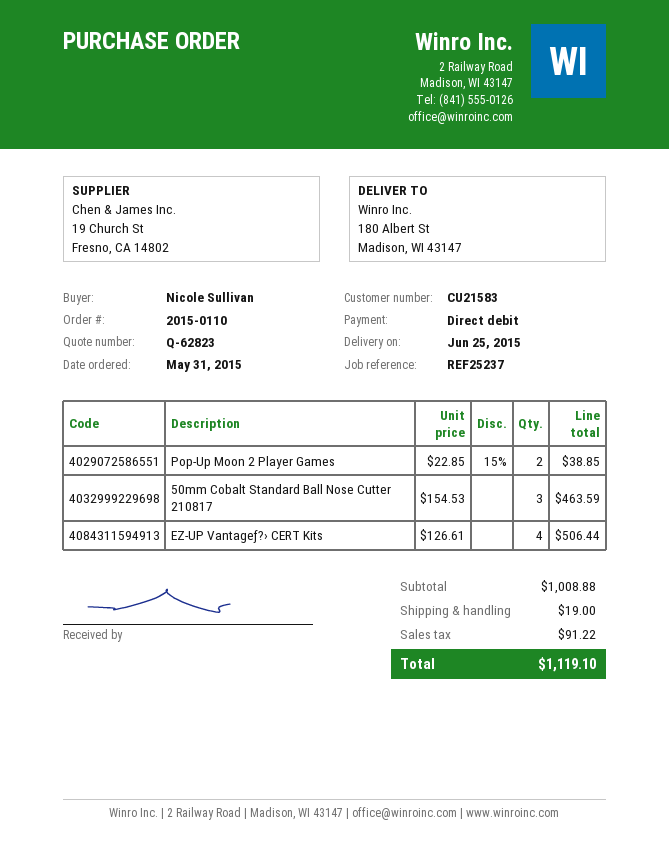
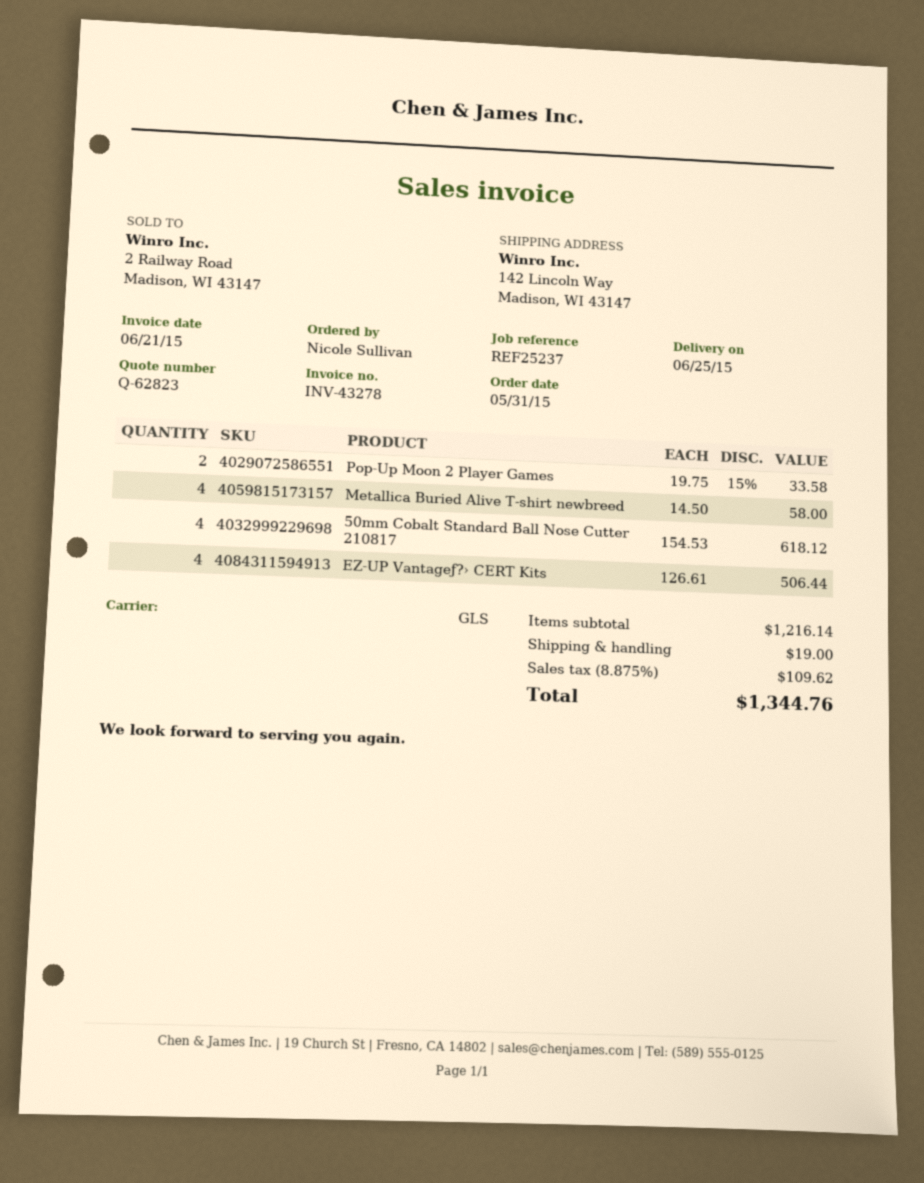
ship to: 180 Albert St, Madison, WI 43147 -> 142 Lincoln Way, Madison, WI 43147
Pop-Up Moon 2 Player Games: 2 x 22.85 - 15% = 38.85 -> 2 x 19.75 - 15% = 33.58
50mm Cobalt Standard Ball Nose Cutter 210817: 3 x 154.53 = 463.59 -> 4 x 154.53 = 618.12
Metallica Buried Alive T-shirt newbreed: none -> 4 x 14.50 = 58.00
subtotal: 1008.88 -> 1216.14
tax: 91.22 -> 109.62
total: 1119.10 -> 1344.76

